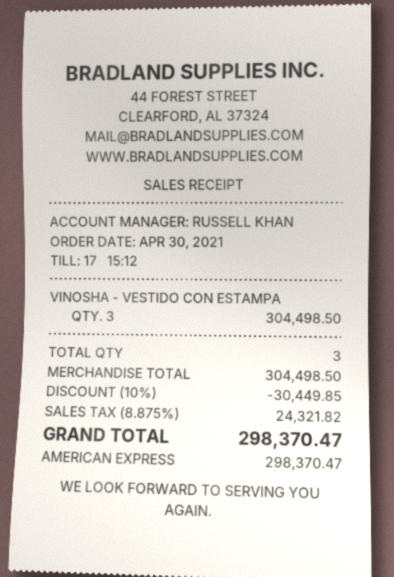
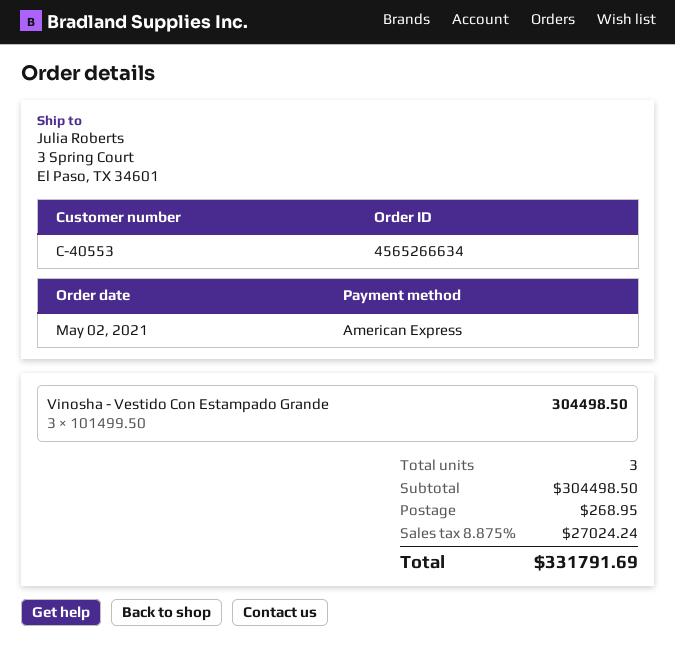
order date: 2021-04-30 -> 2021-05-02
discount: 10% = 30449.85 -> none
shipping: none -> 268.95
tax: 8.875% = 24321.82 -> 8.875% = 27024.24
total: 298370.47 -> 331791.69

